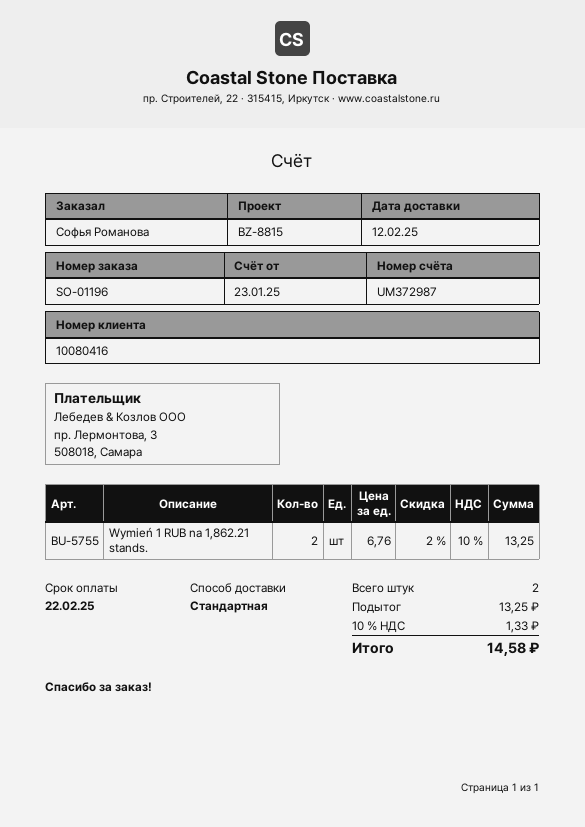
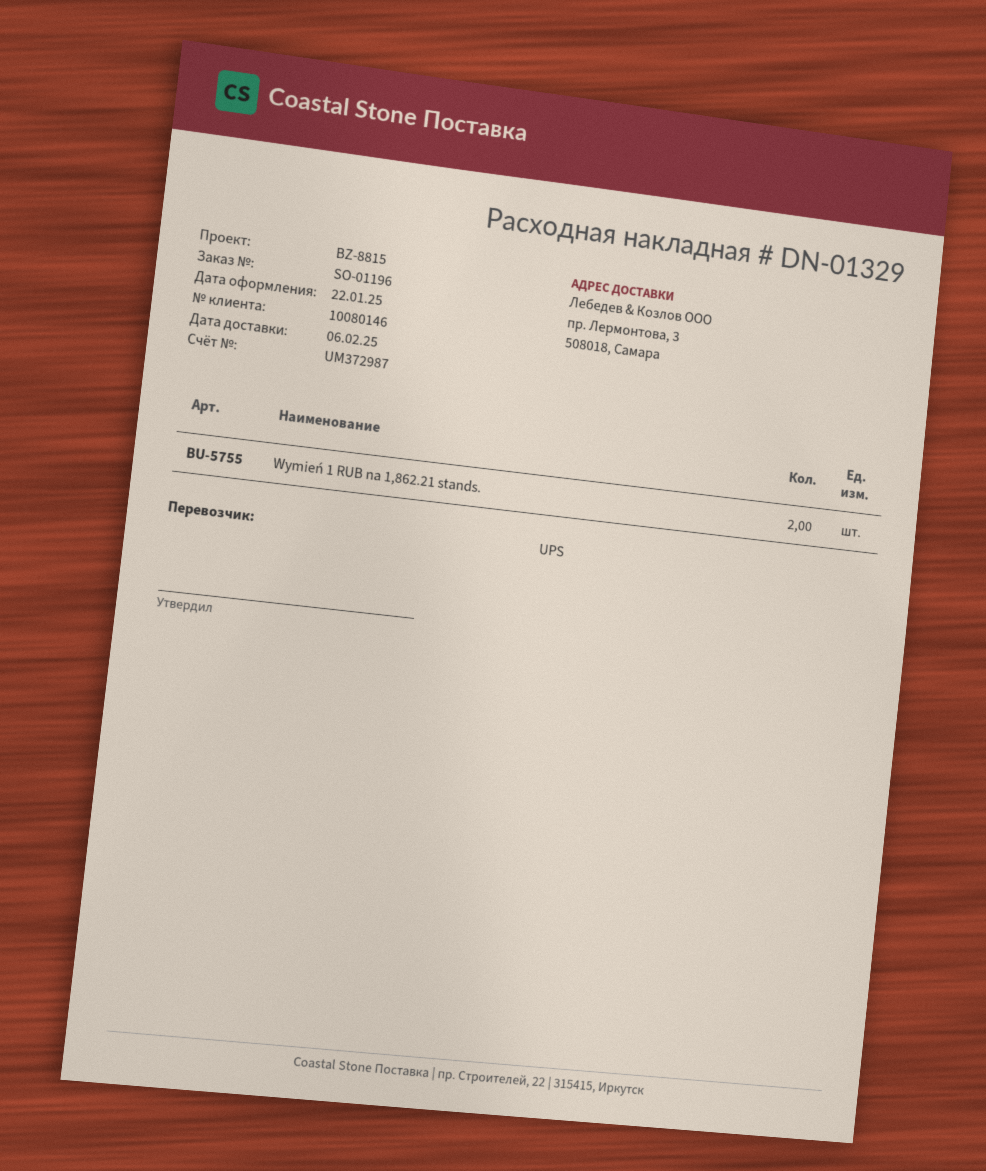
delivery date: 2025-02-12 -> 2025-02-06
customer number: 10080416 -> 10080146
shipping method: standard -> UPS

